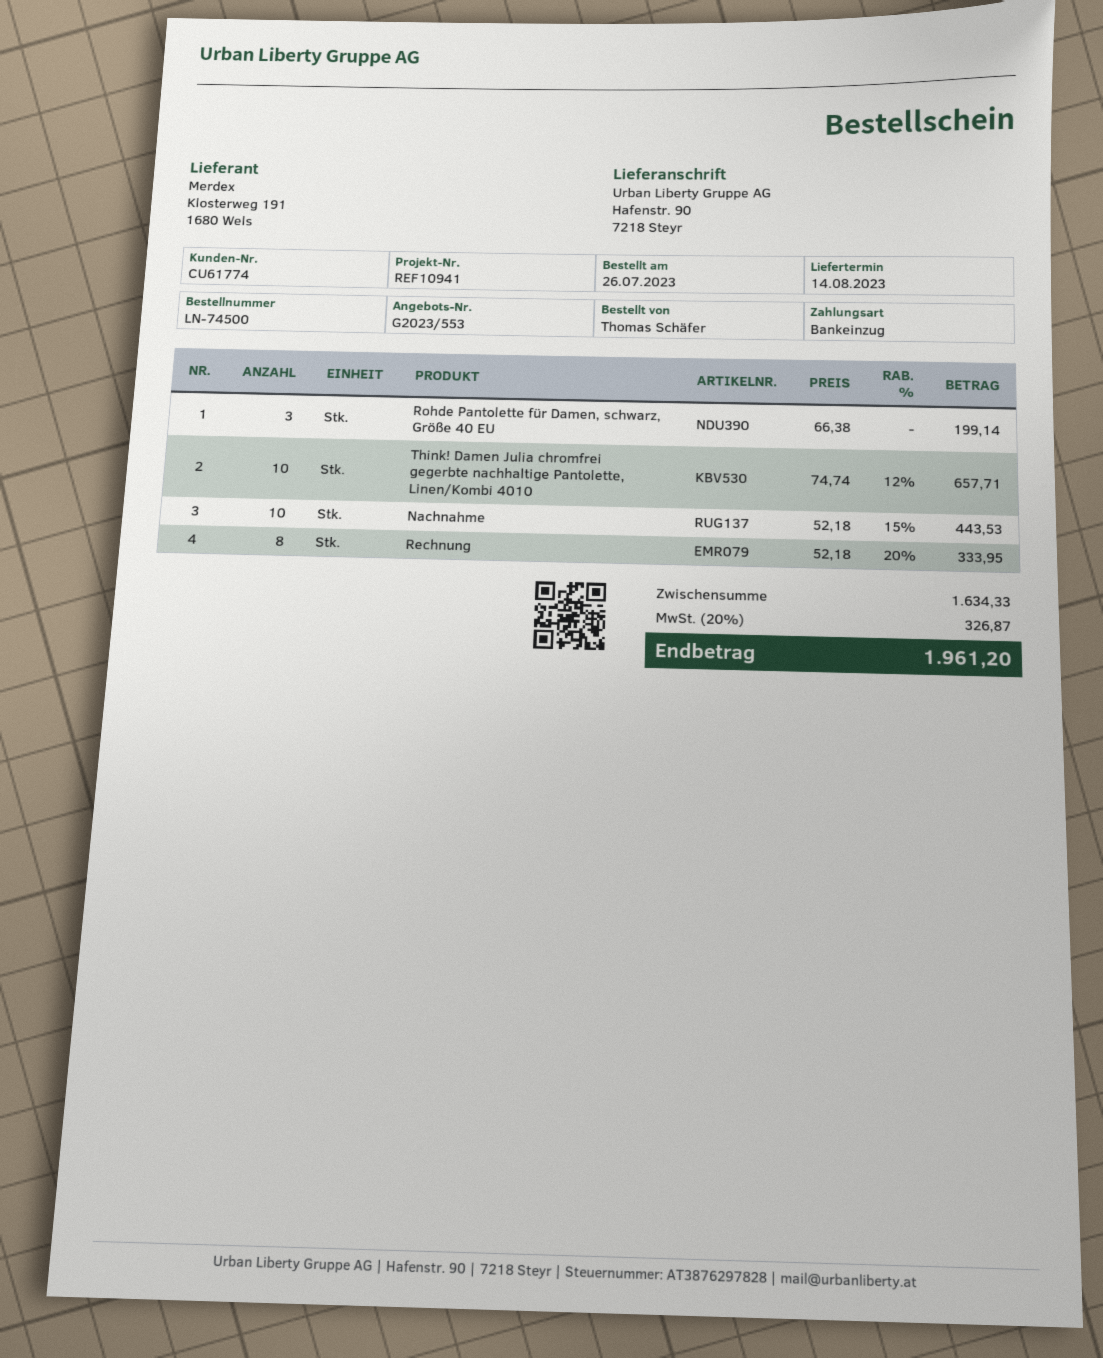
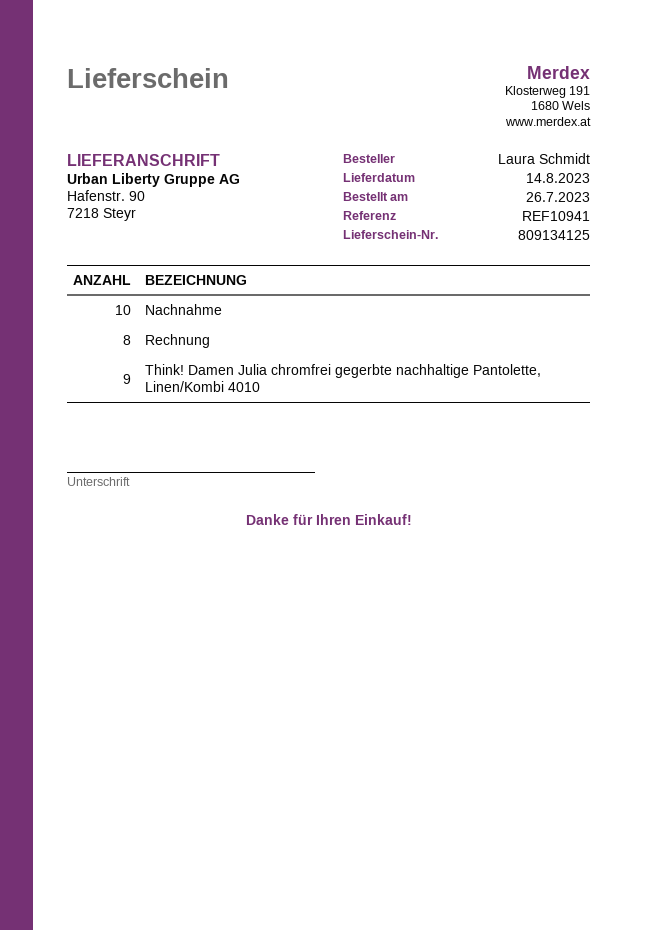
ordered by: Thomas Schäfer -> Laura Schmidt
Rohde Pantolette für Damen, schwarz, Größe 40 EU: 3 -> none
Think! Damen Julia chromfrei gegerbte nachhaltige Pantolette, Linen/Kombi 4010: 10 -> 9

